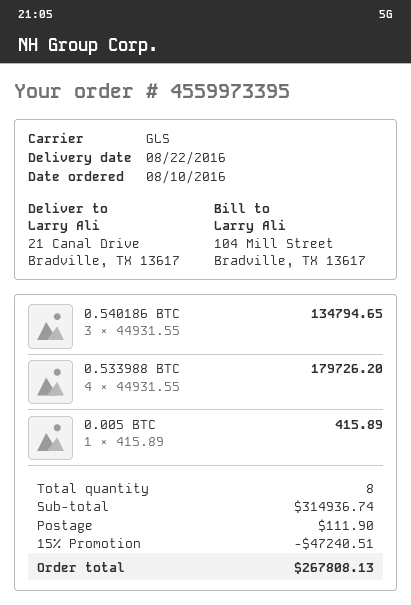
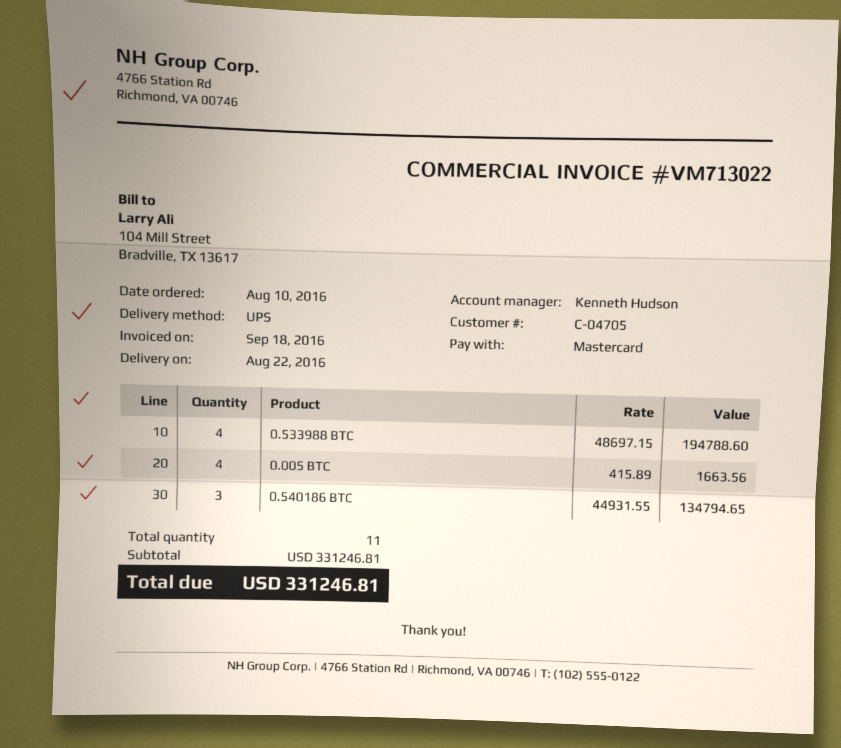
shipping method: GLS -> UPS
0.533988 BTC: 4 x 44931.55 = 179726.20 -> 4 x 48697.15 = 194788.60
0.005 BTC: 1 x 415.89 = 415.89 -> 4 x 415.89 = 1663.56
total quantity: 8 -> 11
subtotal: 314936.74 -> 331246.81
discount: 15% = 47240.51 -> none
shipping: 111.90 -> none
total: 267808.13 -> 331246.81

